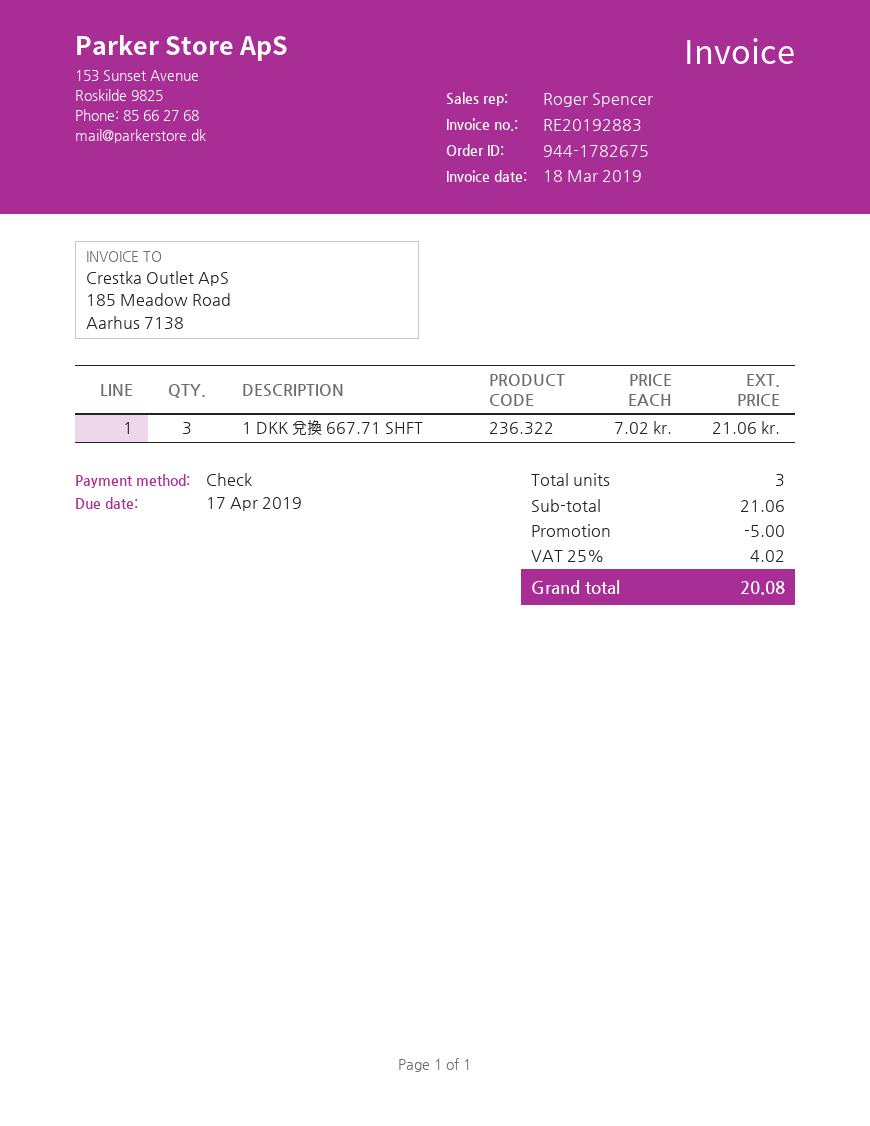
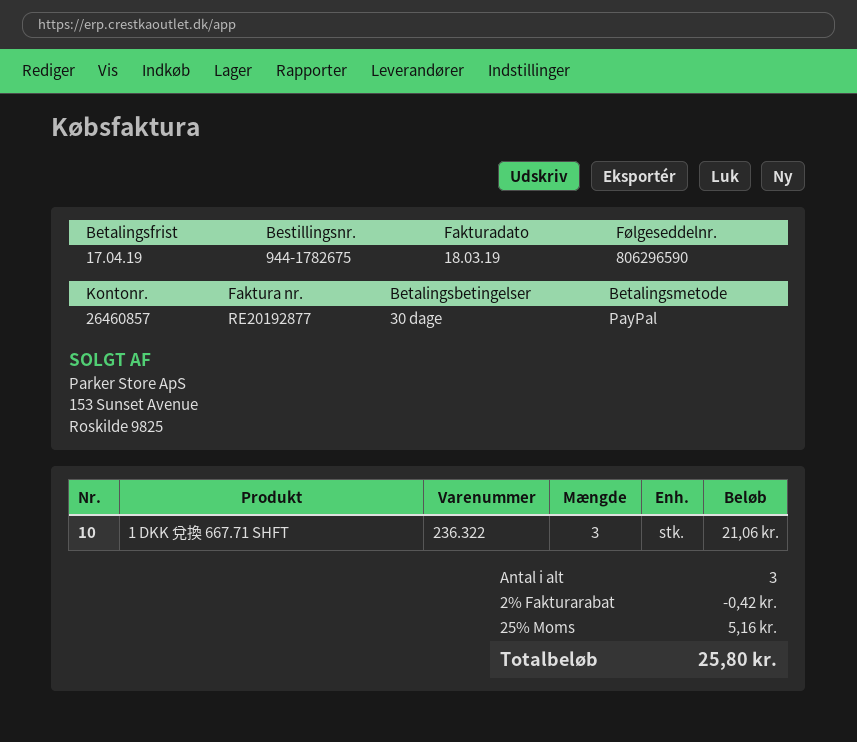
invoice number: RE20192883 -> RE20192877
payment method: cheque -> PayPal
discount: 5.00 -> 0.42
tax: 25% = 4.02 -> 25% = 5.16
total: 20.08 -> 25.80

